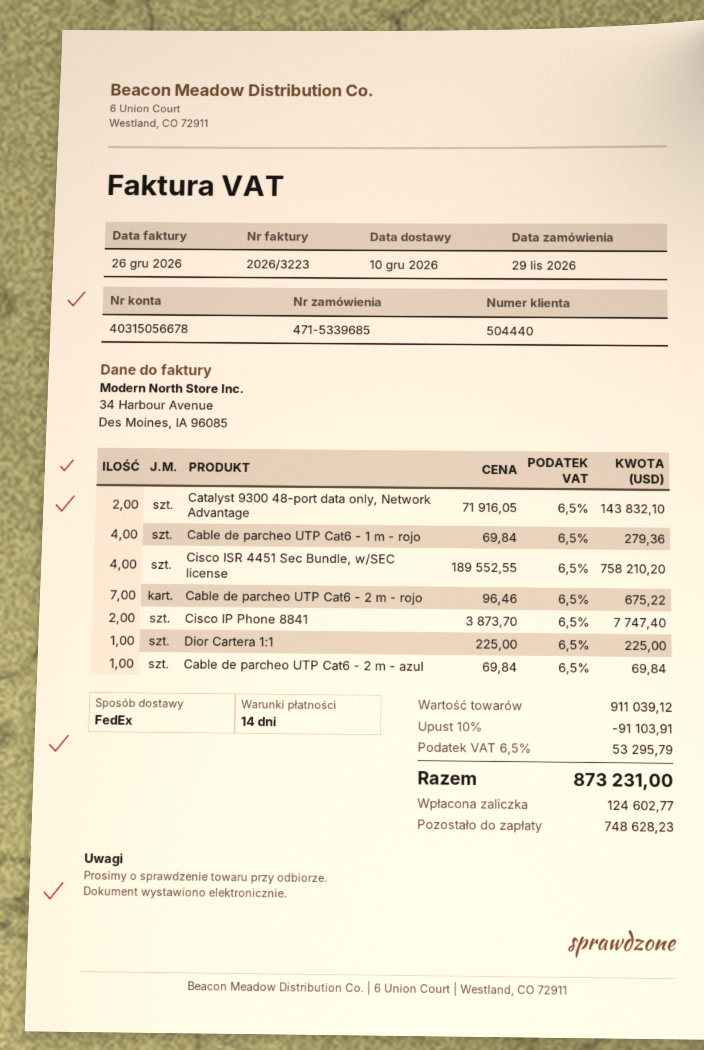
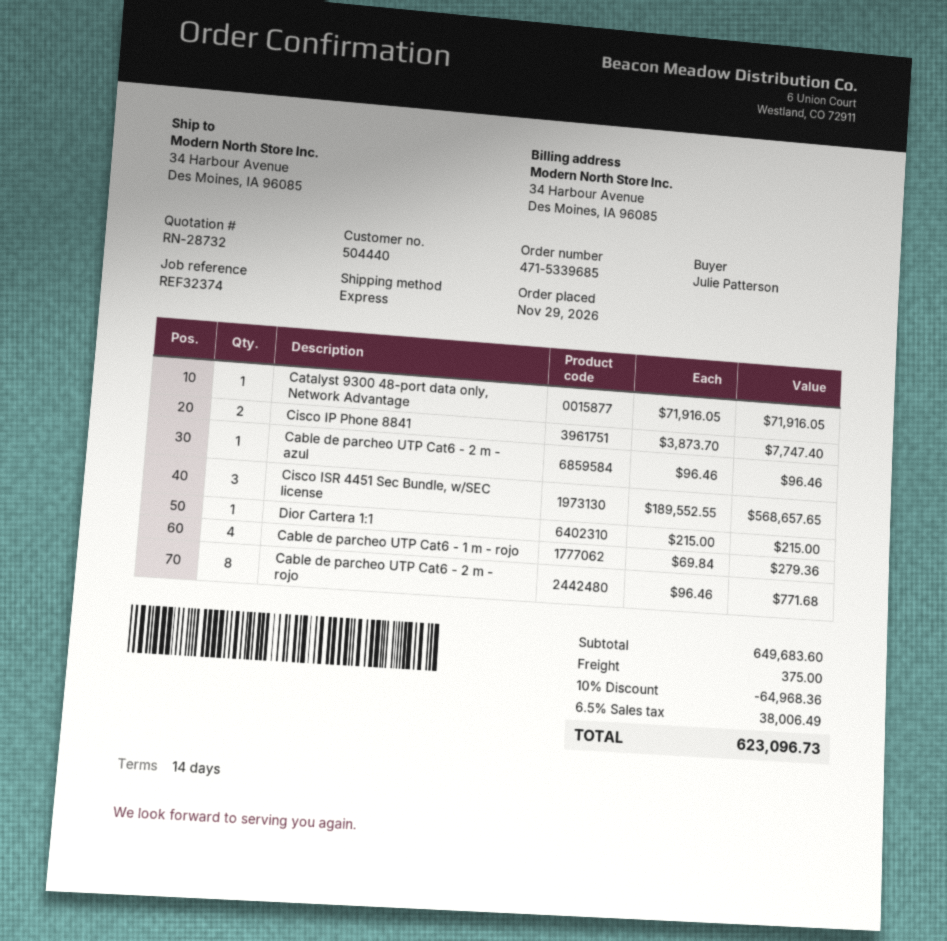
shipping method: FedEx -> express
Catalyst 9300 48-port data only, Network Advantage: 2 x 71916.05 = 143832.10 -> 1 x 71916.05 = 71916.05
Cisco ISR 4451 Sec Bundle, w/SEC license: 4 x 189552.55 = 758210.20 -> 3 x 189552.55 = 568657.65
Cable de parcheo UTP Cat6 - 2 m - rojo: 7 x 96.46 = 675.22 -> 8 x 96.46 = 771.68
Dior Cartera 1:1: 1 x 225.00 = 225.00 -> 1 x 215.00 = 215.00
Cable de parcheo UTP Cat6 - 2 m - azul: 1 x 69.84 = 69.84 -> 1 x 96.46 = 96.46
subtotal: 911039.12 -> 649683.60
discount: 10% = 91103.91 -> 10% = 64968.36
shipping: none -> 375.00
tax: 6.5% = 53295.79 -> 6.5% = 38006.49
total: 873231.00 -> 623096.73

